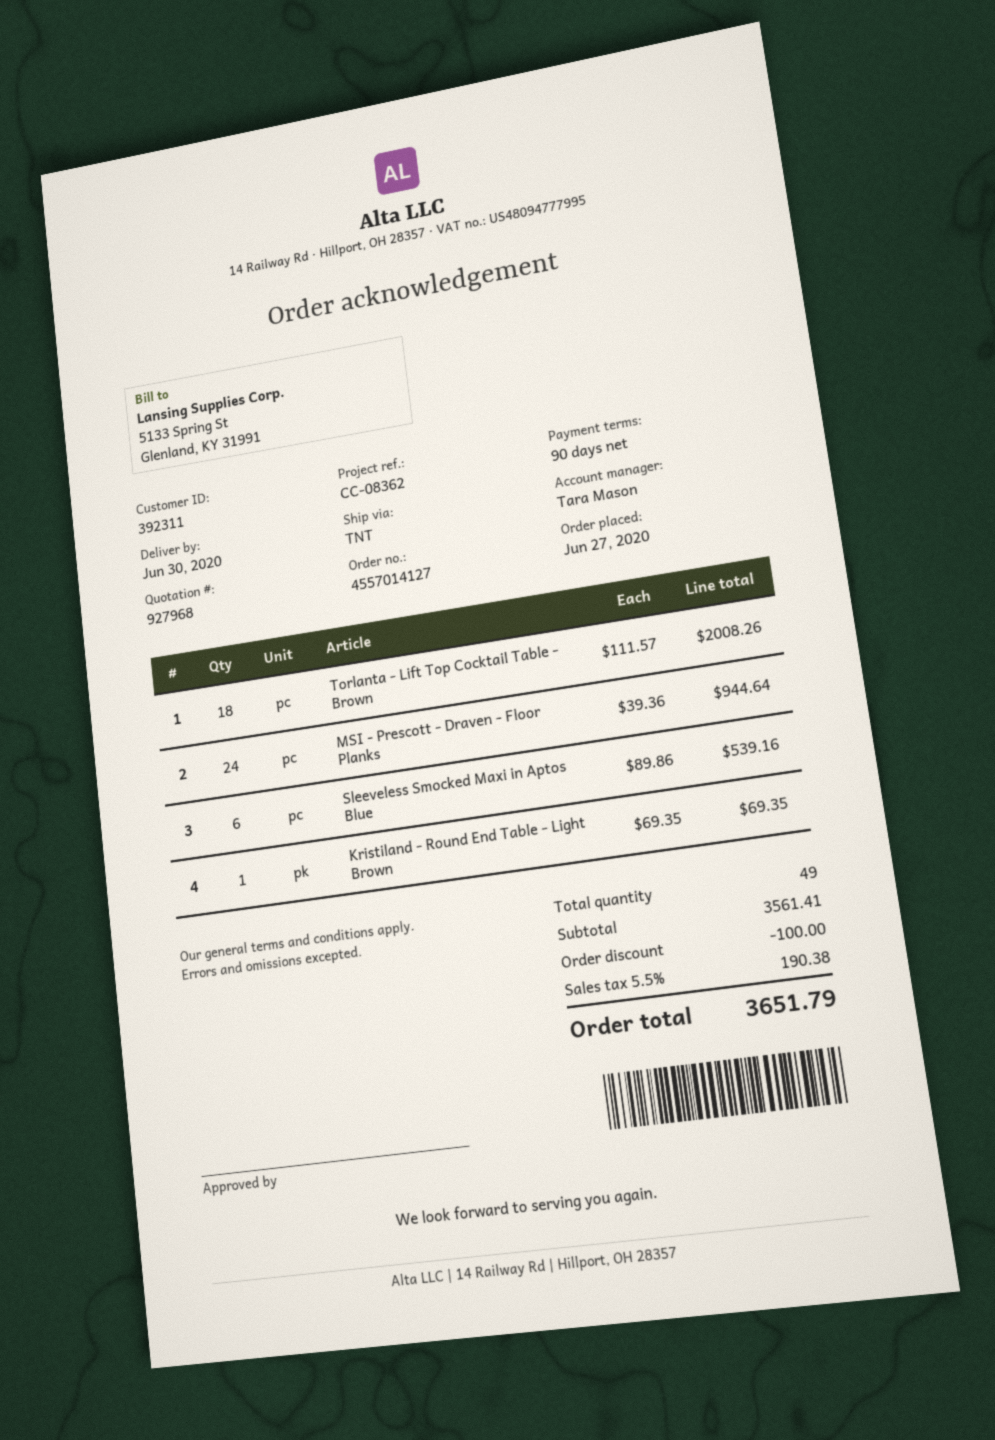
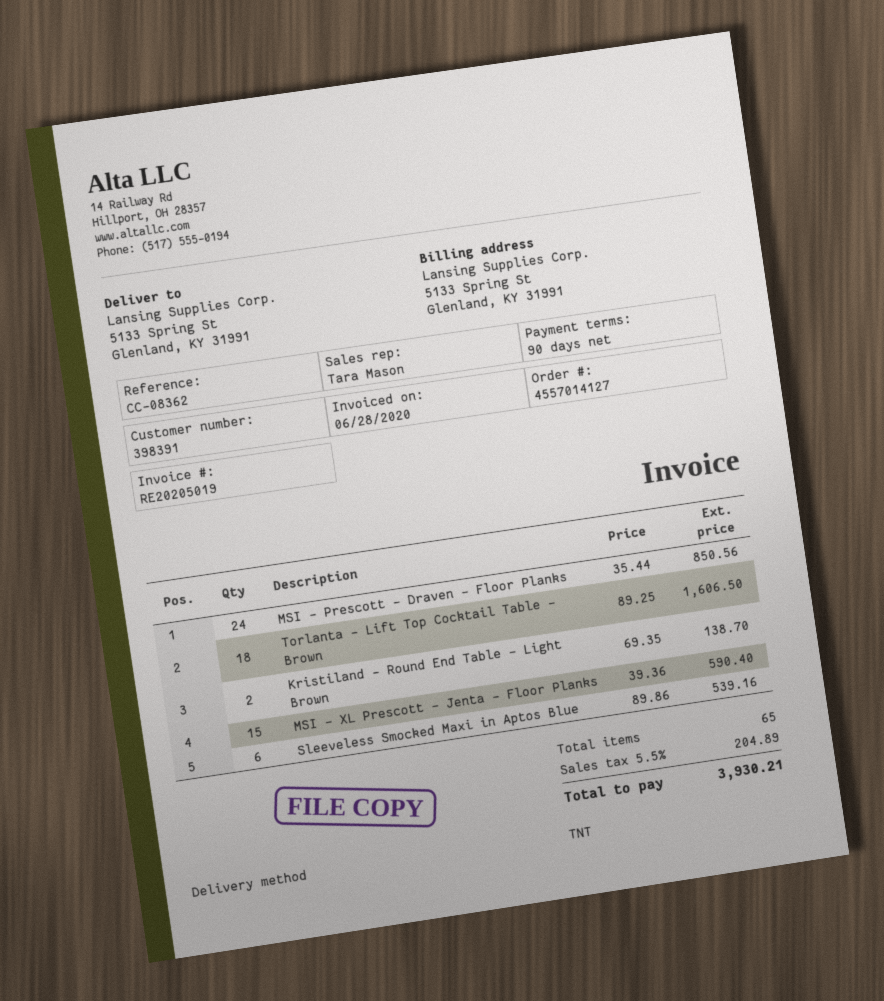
customer number: 392311 -> 398391
Torlanta - Lift Top Cocktail Table - Brown: 18 x 111.57 = 2008.26 -> 18 x 89.25 = 1606.50
MSI - Prescott - Draven - Floor Planks: 24 x 39.36 = 944.64 -> 24 x 35.44 = 850.56
Kristiland - Round End Table - Light Brown: 1 x 69.35 = 69.35 -> 2 x 69.35 = 138.70
MSI - XL Prescott - Jenta - Floor Planks: none -> 15 x 39.36 = 590.40
total quantity: 49 -> 65
discount: 100.00 -> none
tax: 5.5% = 190.38 -> 5.5% = 204.89
total: 3651.79 -> 3930.21

